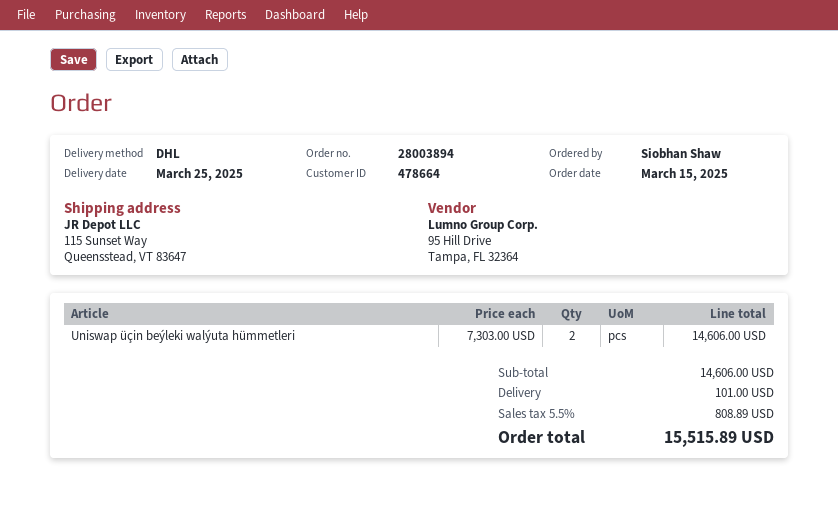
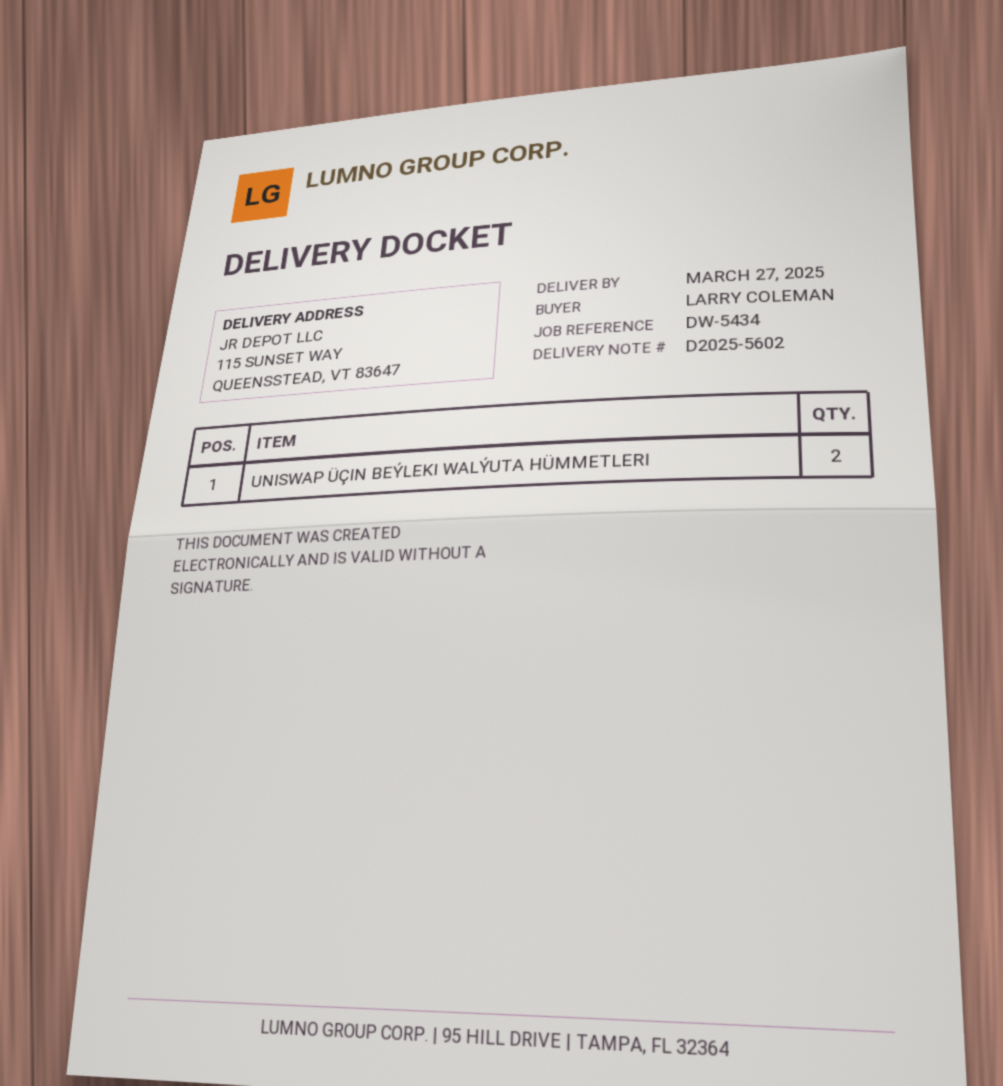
delivery date: 2025-03-25 -> 2025-03-27
ordered by: Siobhan Shaw -> LARRY COLEMAN

